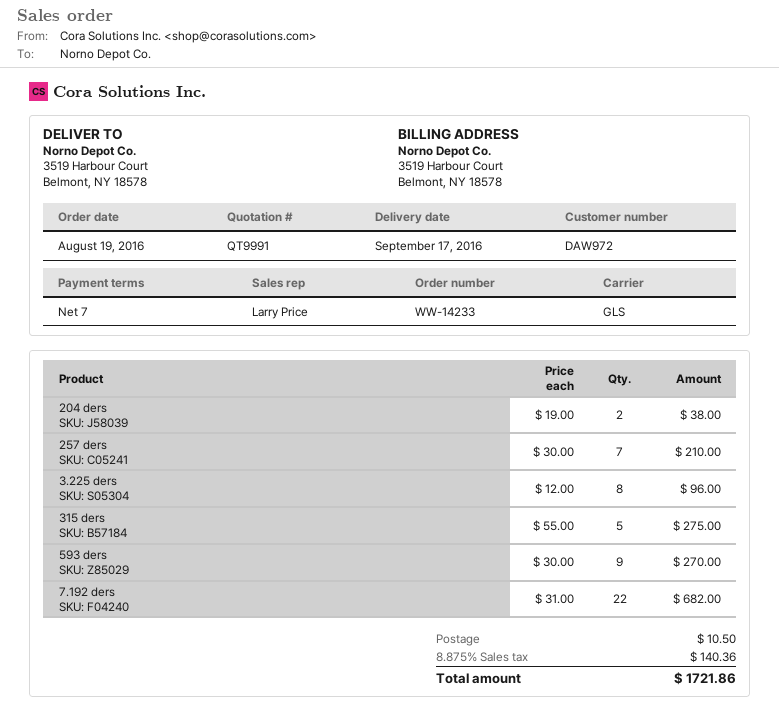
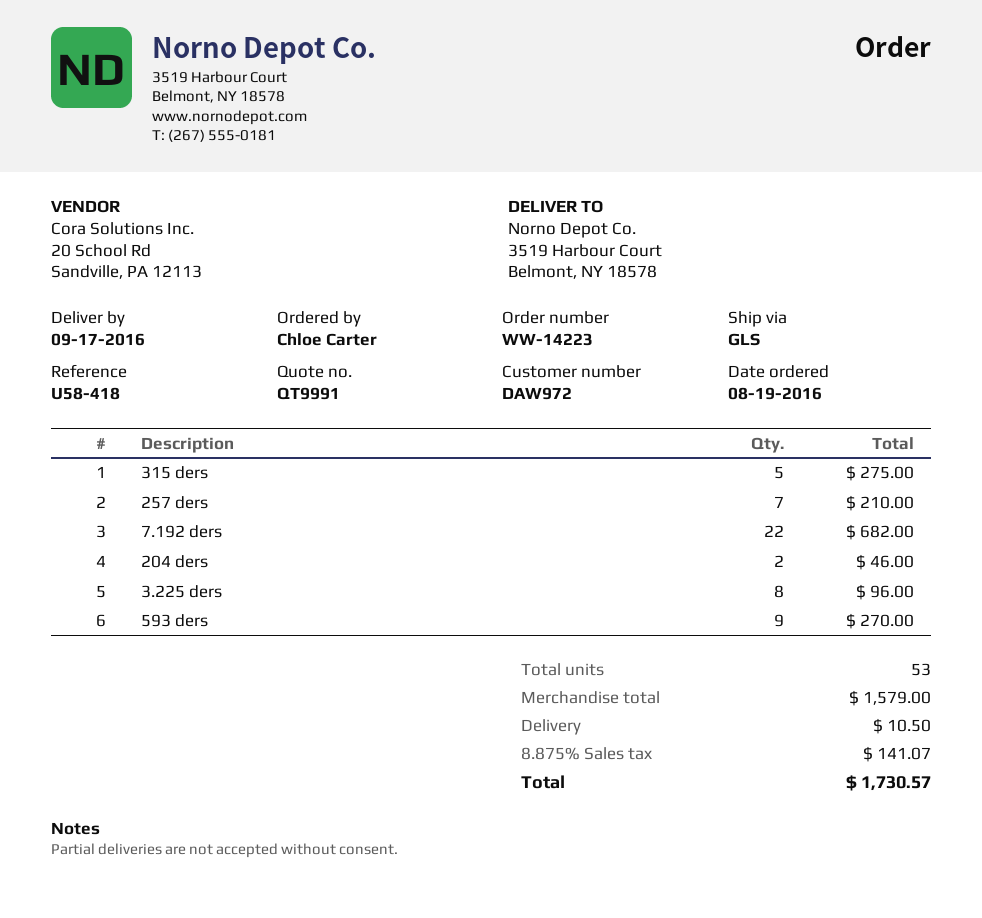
order number: WW-14233 -> WW-14223
204 ders: 2 for 38.00 -> 2 for 46.00
tax: 8.875% = 140.36 -> 8.875% = 141.07
total: 1721.86 -> 1730.57

